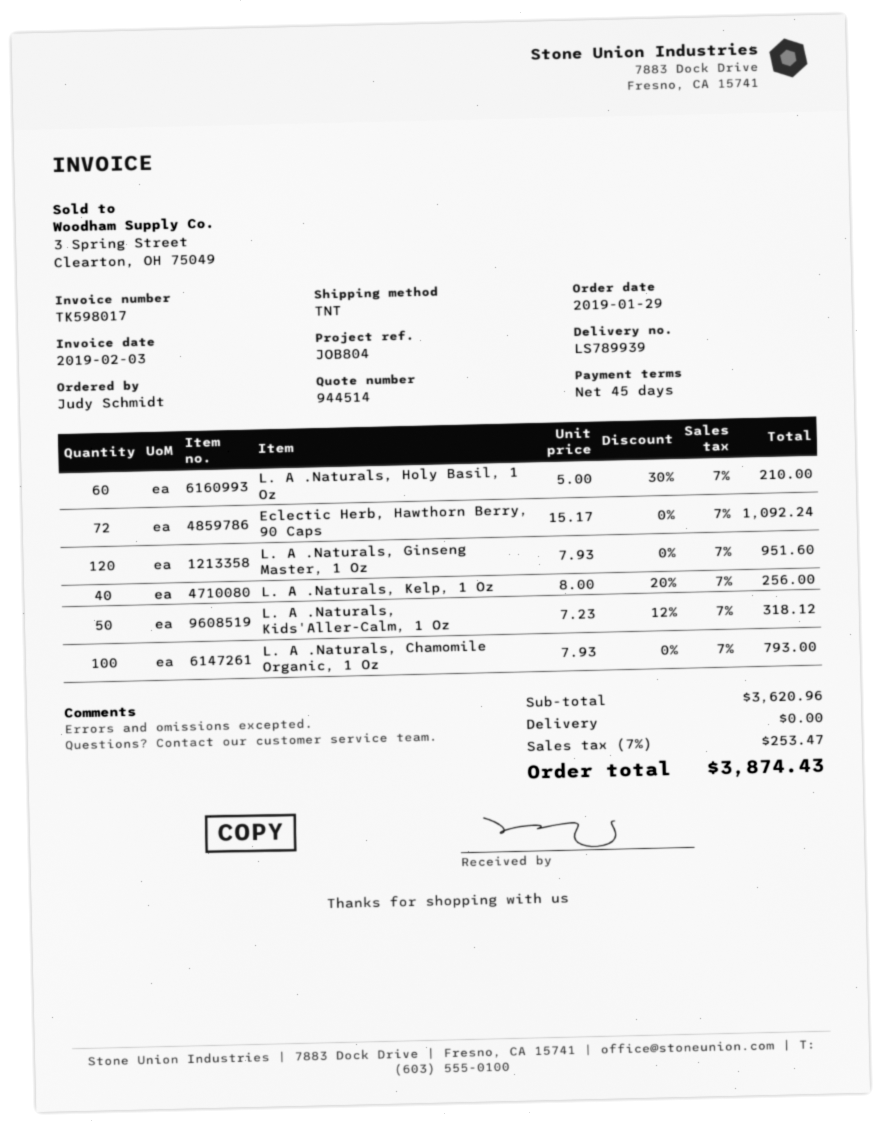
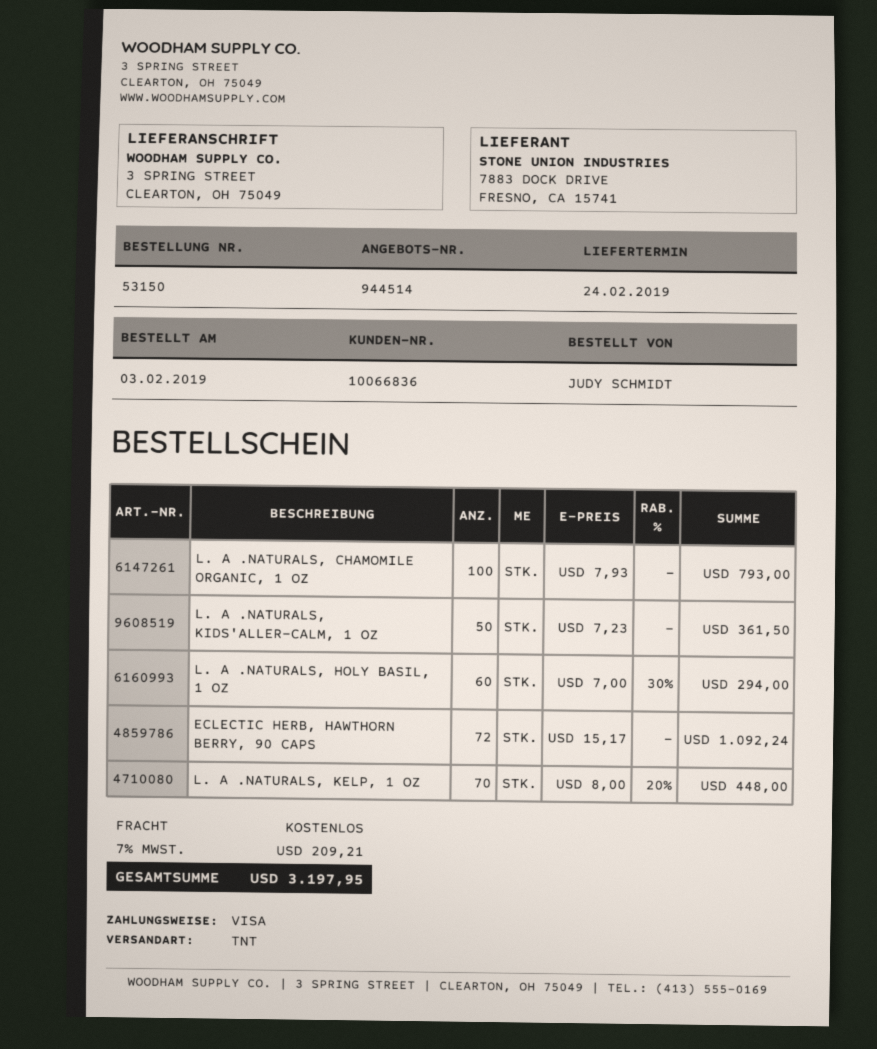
order date: 2019-01-29 -> 2019-02-03
L. A .Naturals, Holy Basil, 1 Oz: 60 x 5.00 - 30% = 210.00 -> 60 x 7.00 - 30% = 294.00
L. A .Naturals, Ginseng Master, 1 Oz: 120 x 7.93 = 951.60 -> none
L. A .Naturals, Kelp, 1 Oz: 40 x 8.00 - 20% = 256.00 -> 70 x 8.00 - 20% = 448.00
L. A .Naturals, Kids'Aller-Calm, 1 Oz: 50 x 7.23 - 12% = 318.12 -> 50 x 7.23 = 361.50
tax: 7% = 253.47 -> 7% = 209.21
total: 3874.43 -> 3197.95

